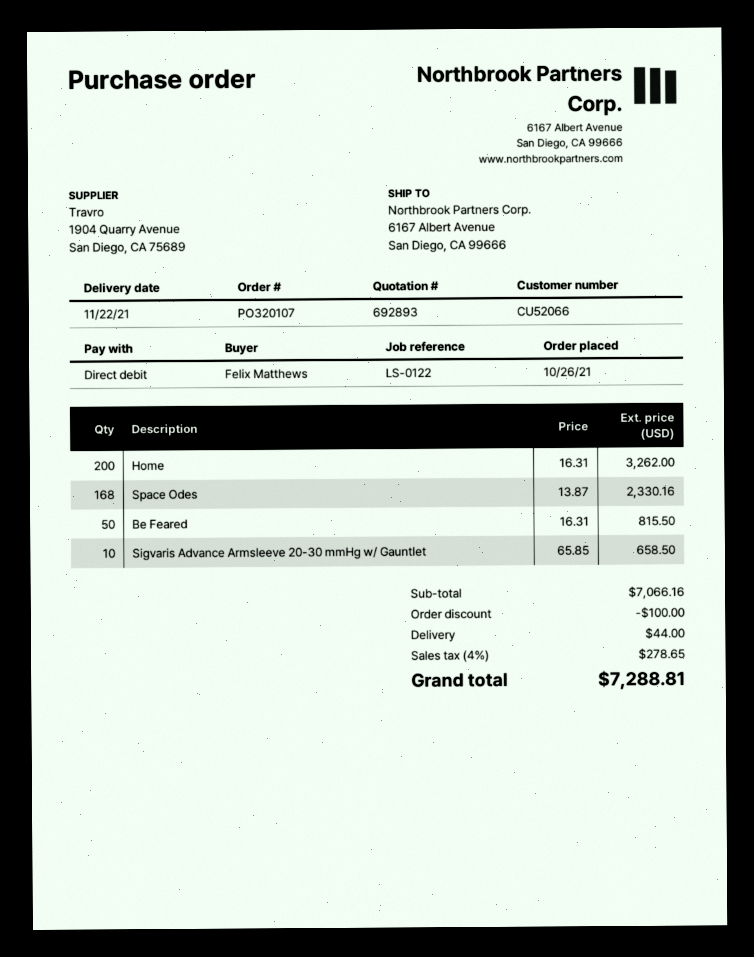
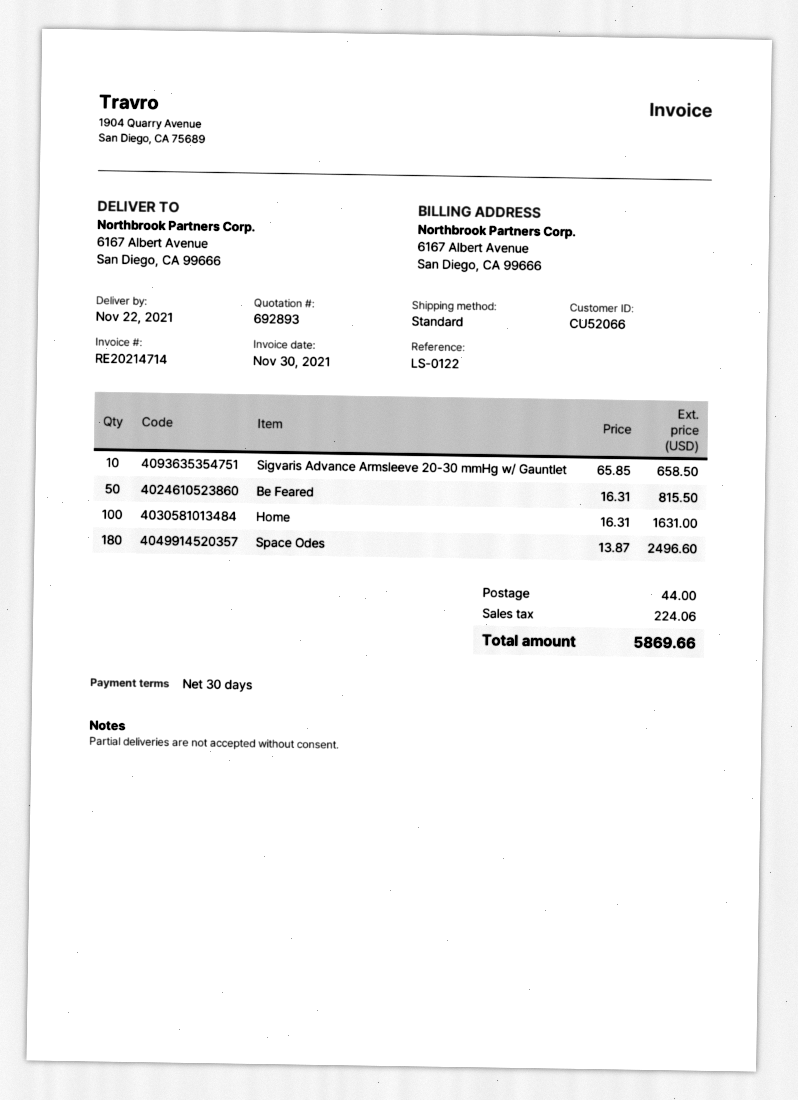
Home: 200 x 16.31 = 3262.00 -> 100 x 16.31 = 1631.00
Space Odes: 168 x 13.87 = 2330.16 -> 180 x 13.87 = 2496.60
discount: 100.00 -> none
tax: 278.65 -> 224.06
total: 7288.81 -> 5869.66

